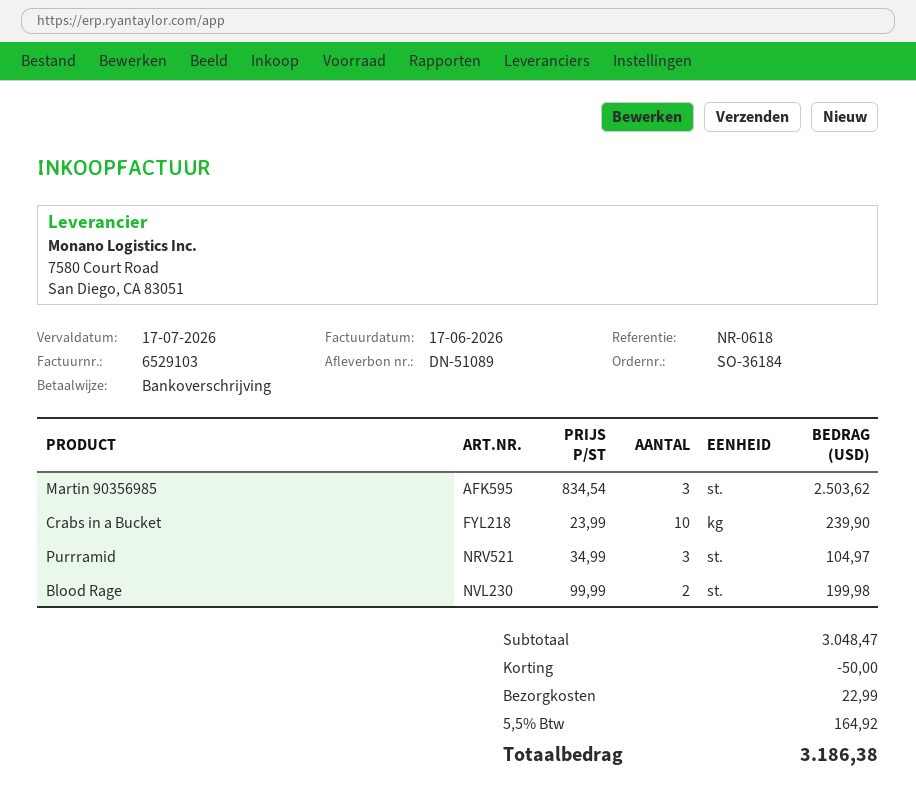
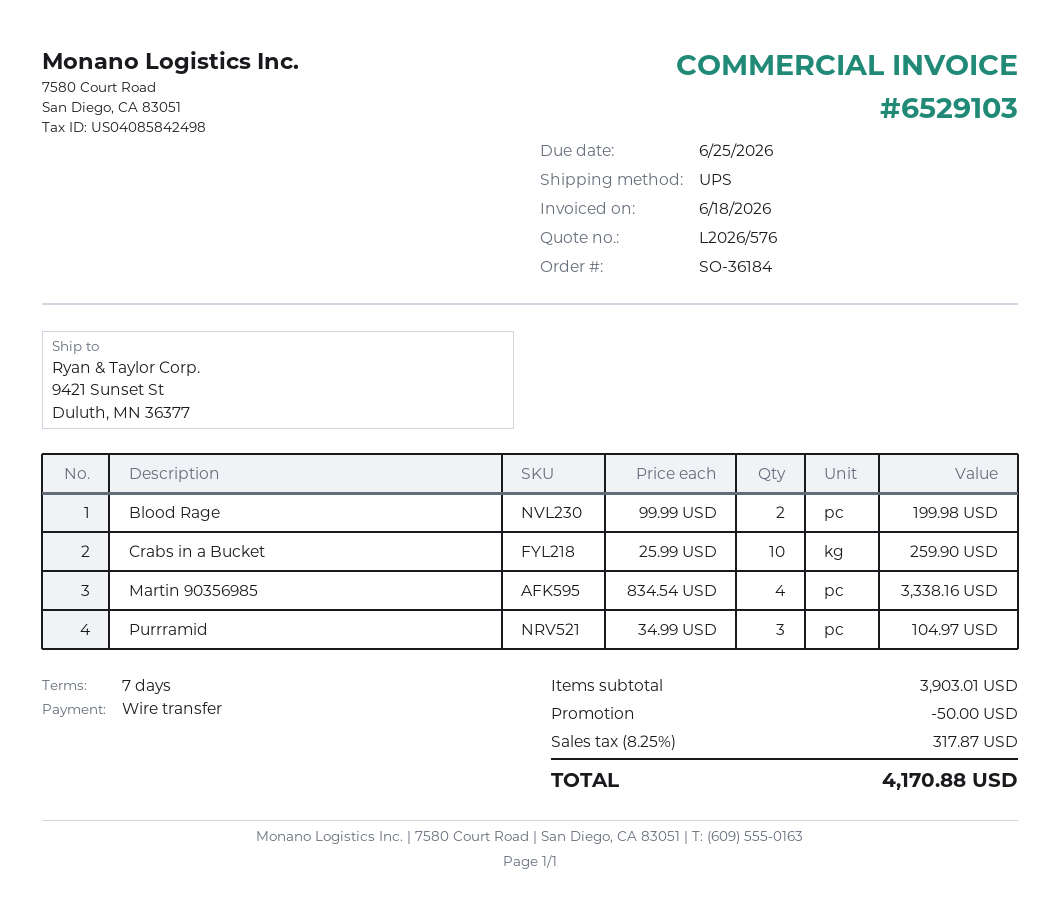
invoice date: 2026-06-17 -> 2026-06-18
due date: 2026-07-17 -> 2026-06-25
Martin 90356985: 3 x 834.54 = 2503.62 -> 4 x 834.54 = 3338.16
Crabs in a Bucket: 10 x 23.99 = 239.90 -> 10 x 25.99 = 259.90
subtotal: 3048.47 -> 3903.01
shipping: 22.99 -> none
tax: 5.5% = 164.92 -> 8.25% = 317.87
total: 3186.38 -> 4170.88

